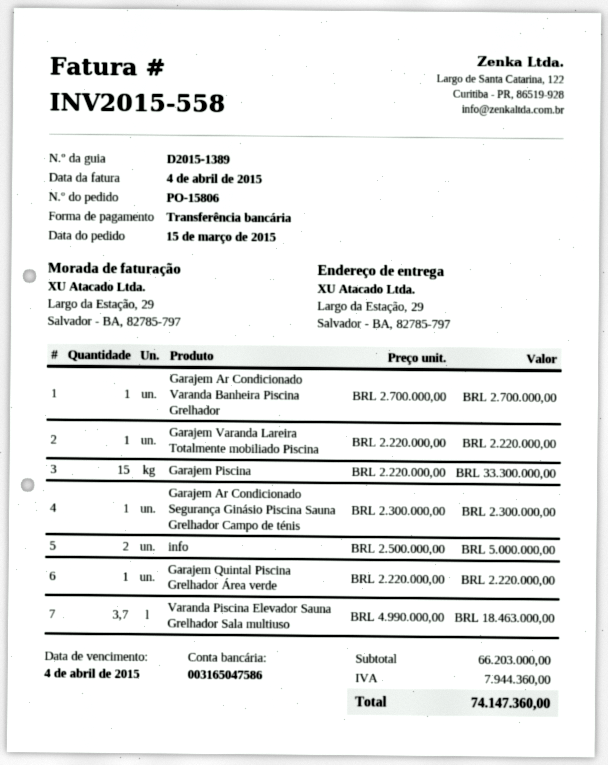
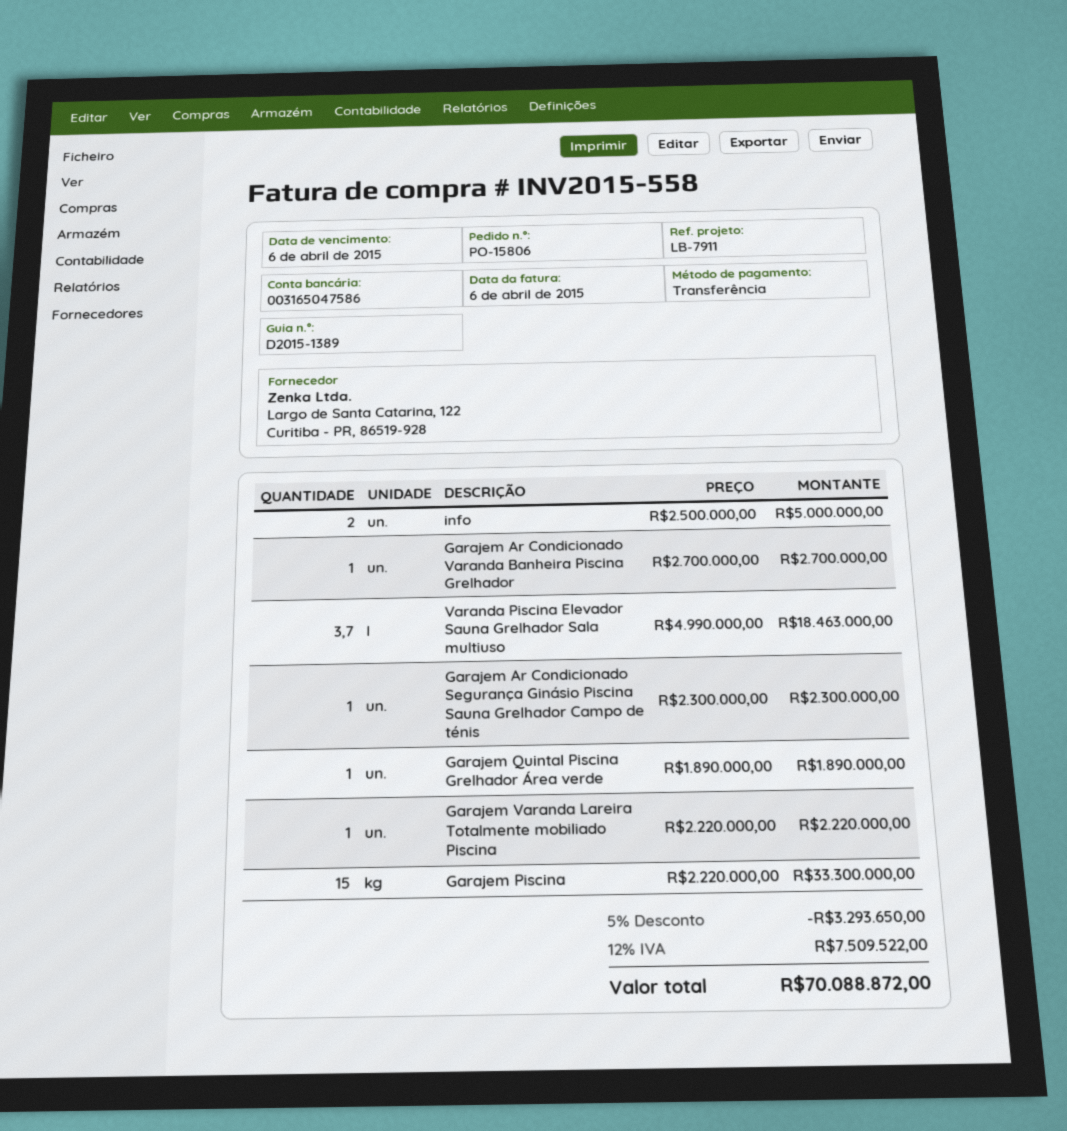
invoice date: 2015-04-04 -> 2015-04-06
due date: 2015-04-04 -> 2015-04-06
Garajem Quintal Piscina Grelhador Área verde: 1 x 2220000.00 = 2220000.00 -> 1 x 1890000.00 = 1890000.00
discount: none -> 5% = 3293650.00
tax: 7944360.00 -> 7509522.00
total: 74147360.00 -> 70088872.00

